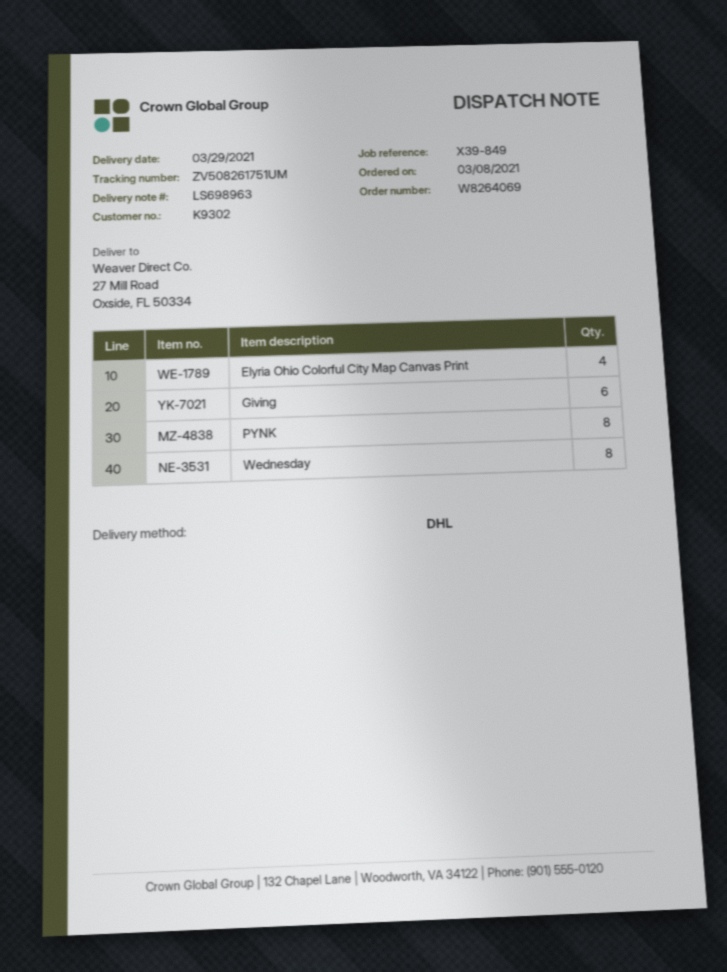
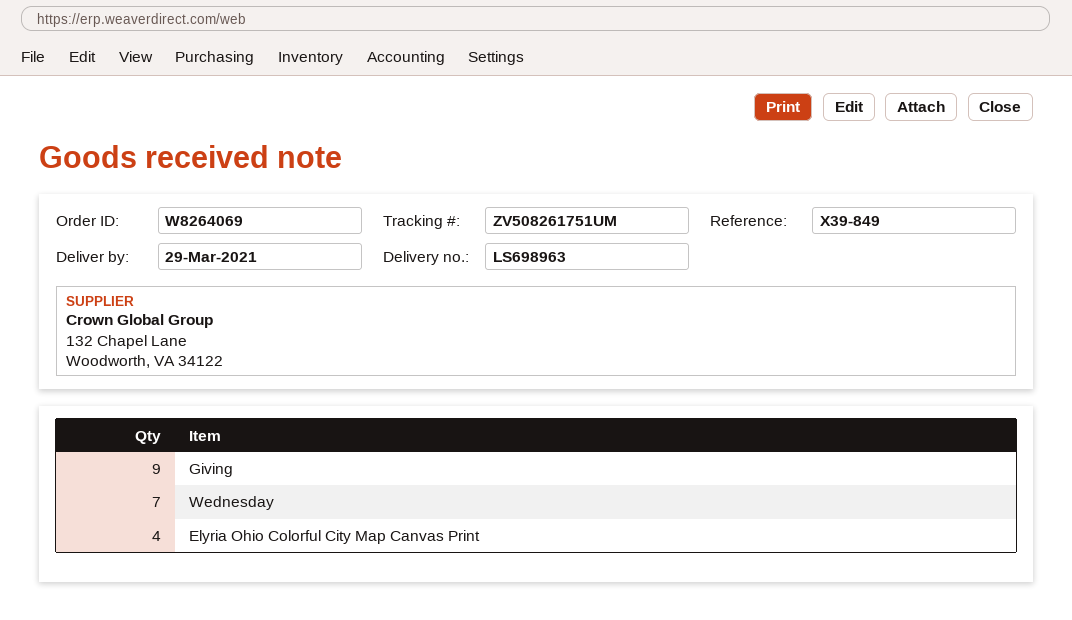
Giving: 6 -> 9
PYNK: 8 -> none
Wednesday: 8 -> 7

